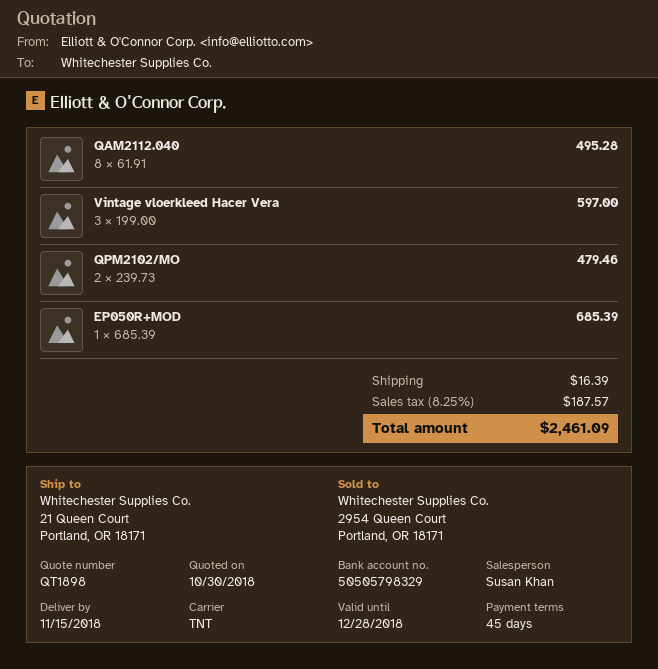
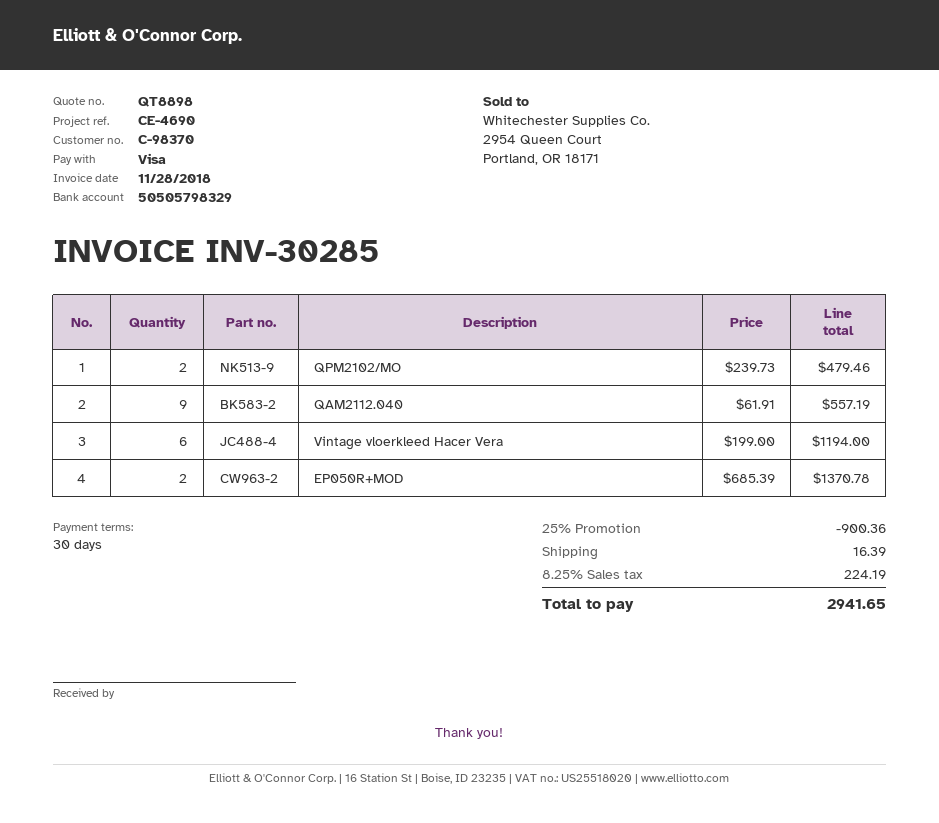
quote number: QT1898 -> QT8898
payment terms: 45 days -> 30 days
QAM2112.040: 8 x 61.91 = 495.28 -> 9 x 61.91 = 557.19
Vintage vloerkleed Hacer Vera: 3 x 199.00 = 597.00 -> 6 x 199.00 = 1194.00
EP050R+MOD: 1 x 685.39 = 685.39 -> 2 x 685.39 = 1370.78
discount: none -> 25% = 900.36
tax: 8.25% = 187.57 -> 8.25% = 224.19
total: 2461.09 -> 2941.65

